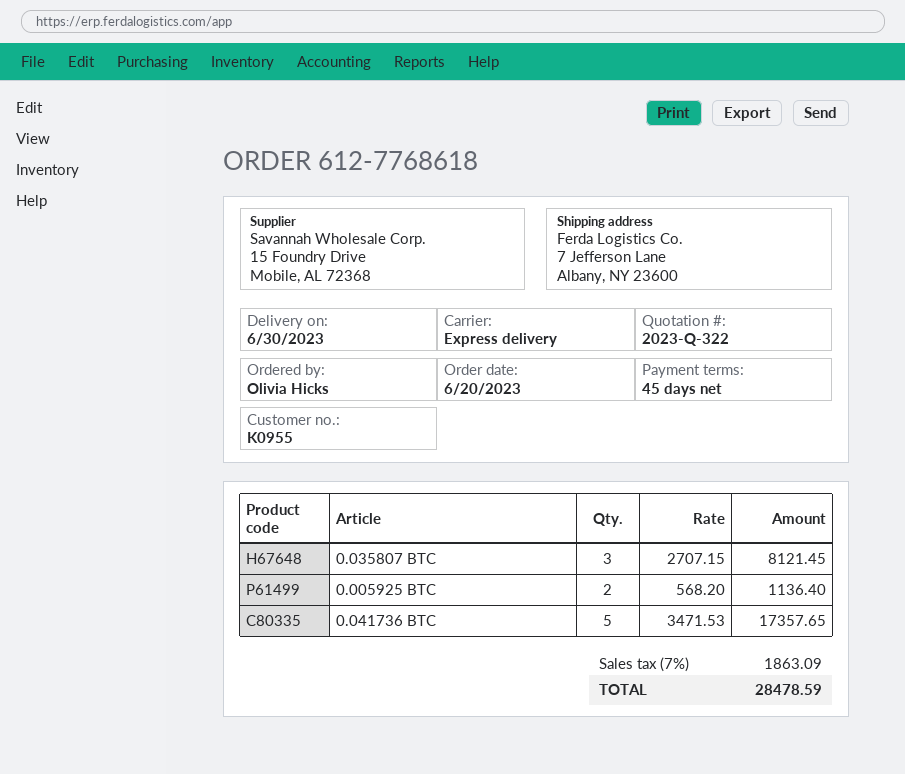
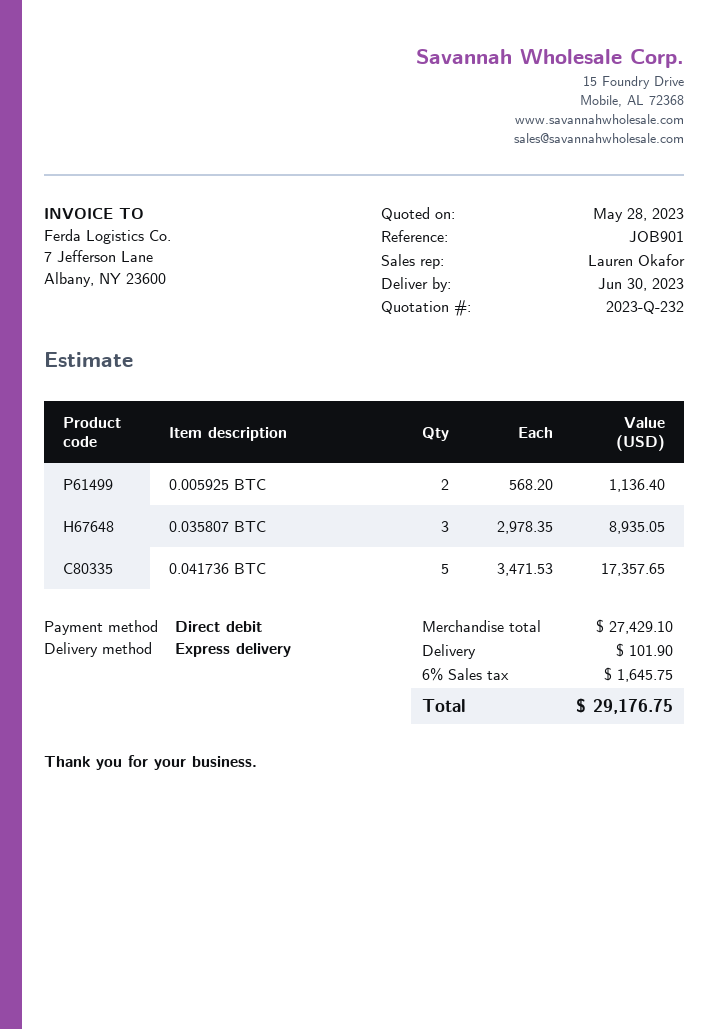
quote number: 2023-Q-322 -> 2023-Q-232
0.035807 BTC: 3 x 2707.15 = 8121.45 -> 3 x 2978.35 = 8935.05
shipping: none -> 101.90
tax: 7% = 1863.09 -> 6% = 1645.75
total: 28478.59 -> 29176.75

